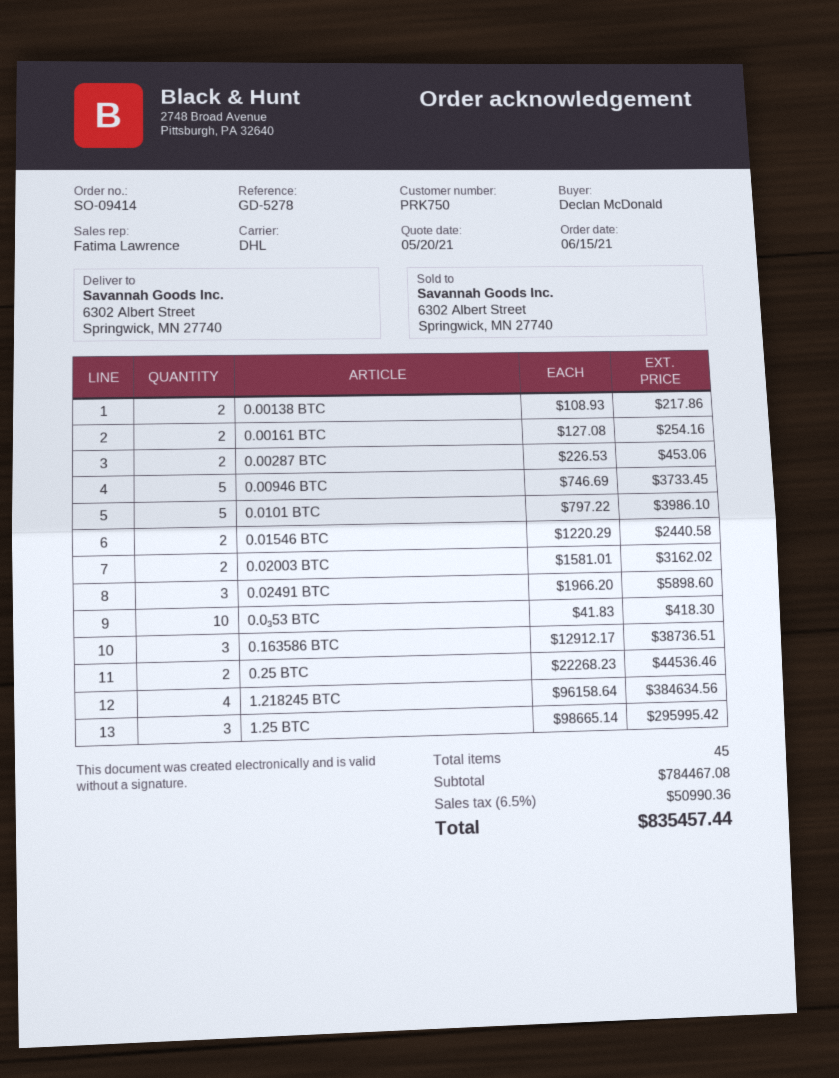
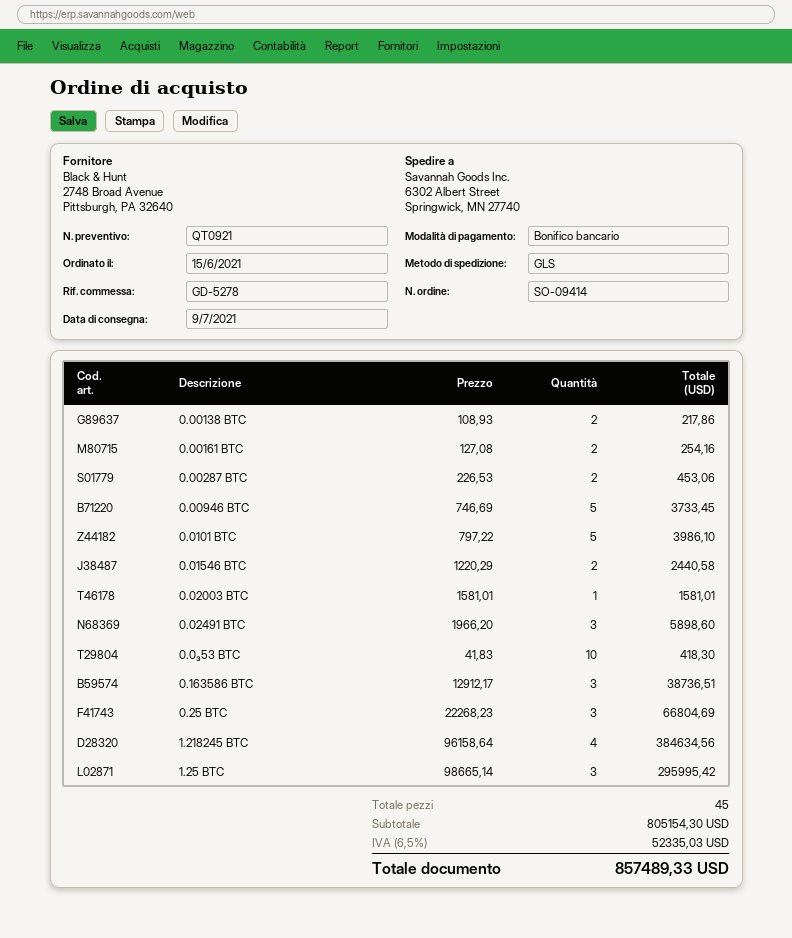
shipping method: DHL -> GLS
0.02003 BTC: 2 x 1581.01 = 3162.02 -> 1 x 1581.01 = 1581.01
0.25 BTC: 2 x 22268.23 = 44536.46 -> 3 x 22268.23 = 66804.69
subtotal: 784467.08 -> 805154.30
tax: 6.5% = 50990.36 -> 6.5% = 52335.03
total: 835457.44 -> 857489.33

